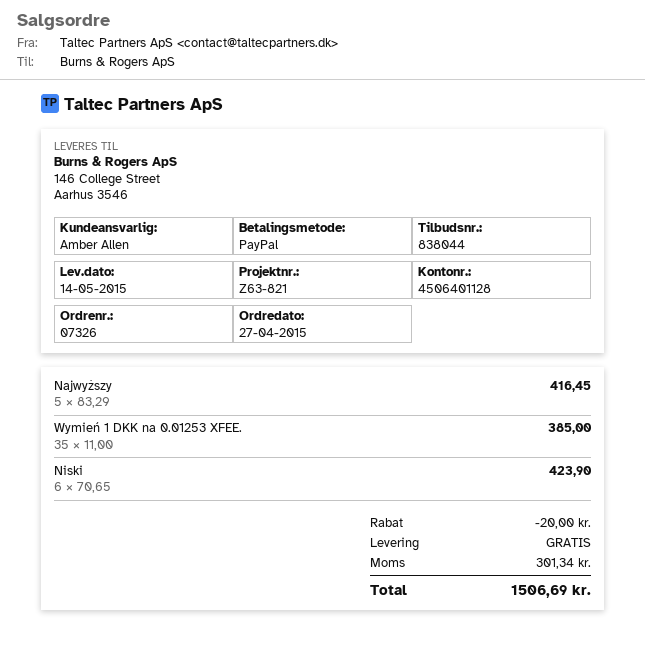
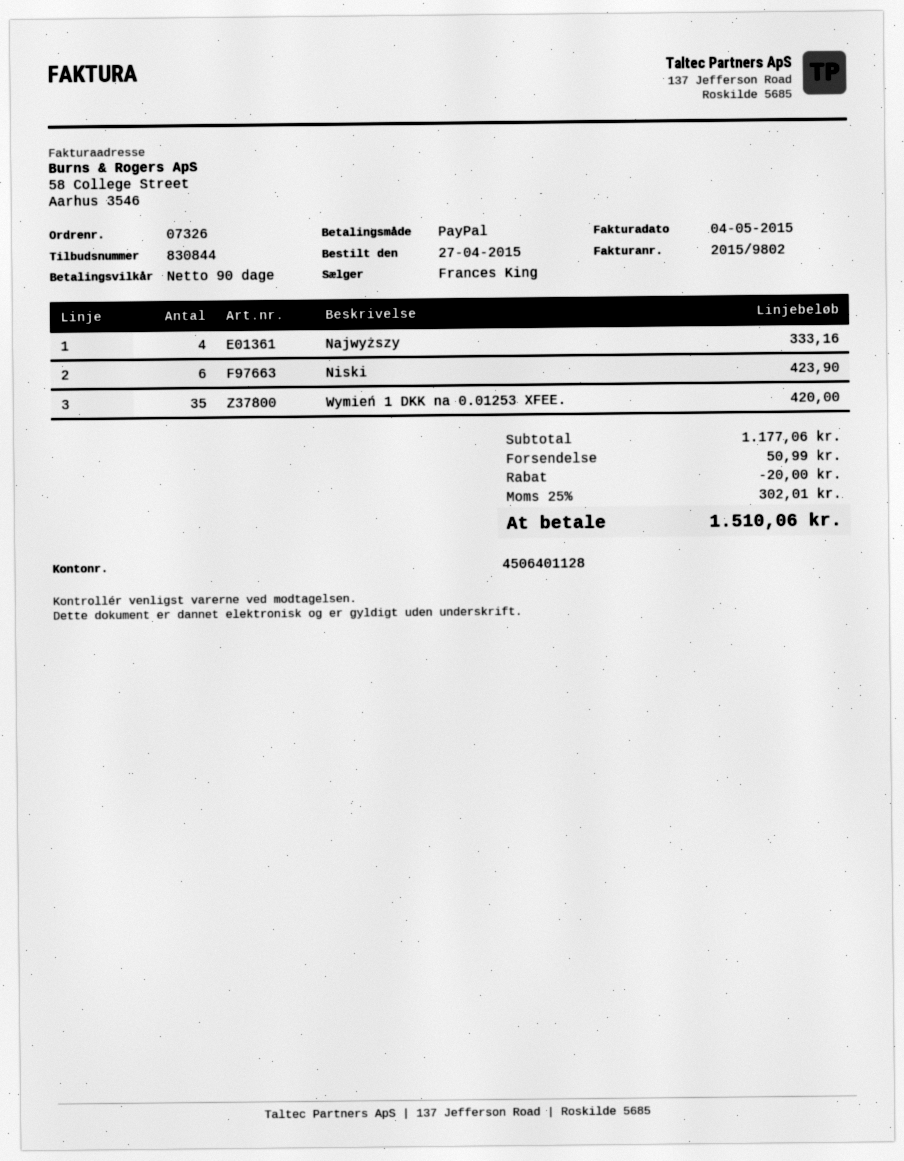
quote number: 838044 -> 830844
sales rep: Amber Allen -> Frances King
Najwyższy: 5 for 416.45 -> 4 for 333.16
Wymień 1 DKK na 0.01253 XFEE.: 35 for 385.00 -> 35 for 420.00
shipping: 0.00 -> 50.99
tax: 301.34 -> 302.01
total: 1506.69 -> 1510.06

